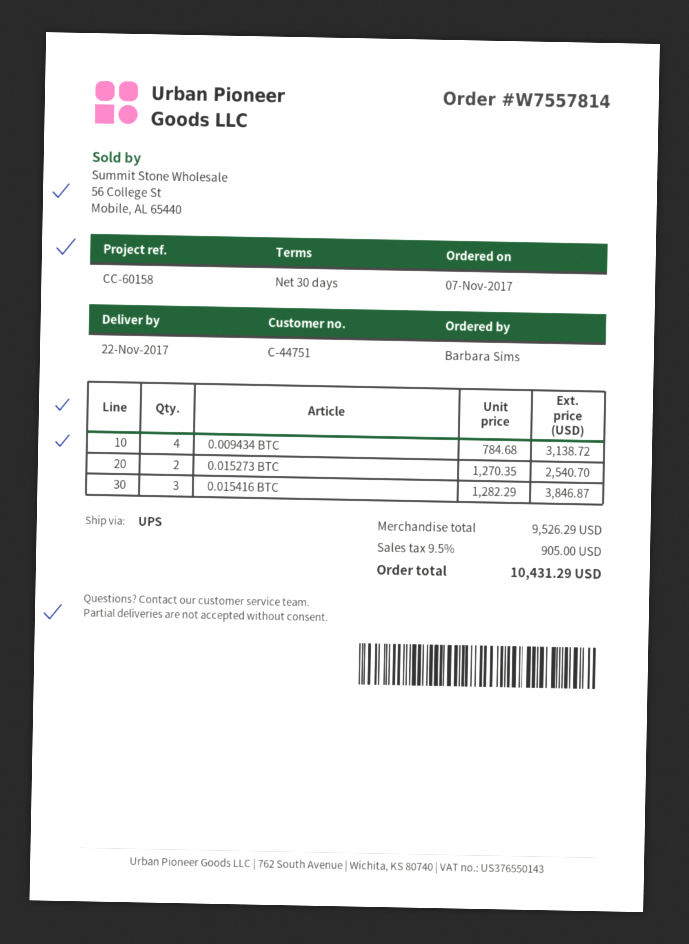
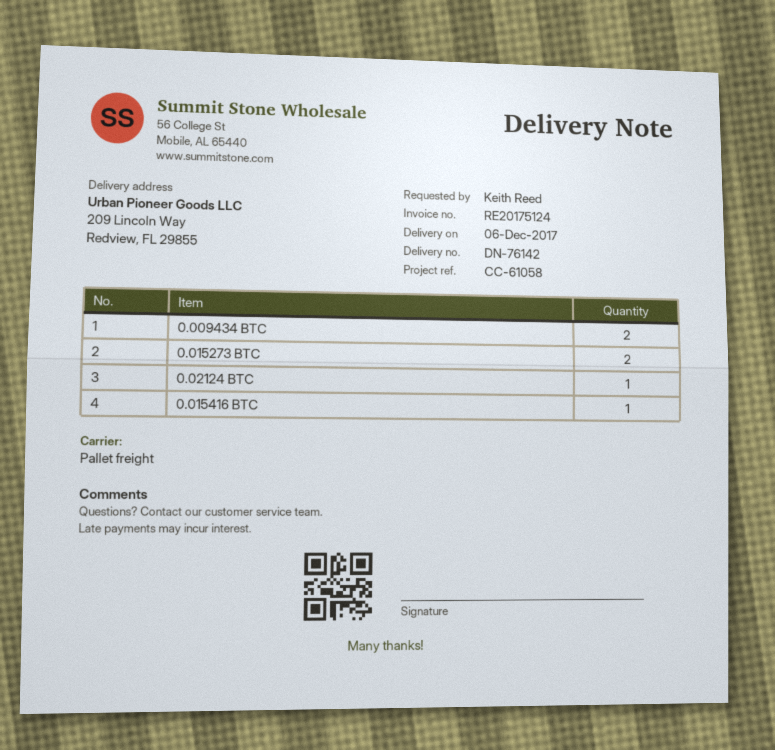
delivery date: 2017-11-22 -> 2017-12-06
reference: CC-60158 -> CC-61058
ordered by: Barbara Sims -> Keith Reed
shipping method: UPS -> pallet freight
0.009434 BTC: 4 -> 2
0.015416 BTC: 3 -> 1
0.02124 BTC: none -> 1

